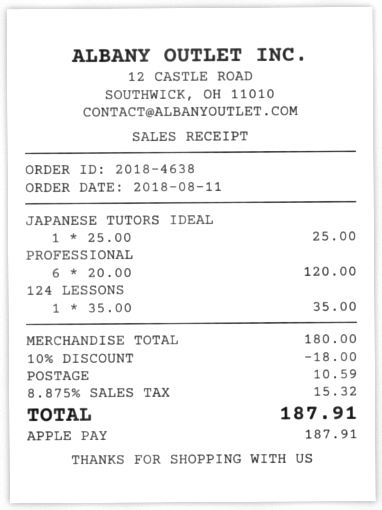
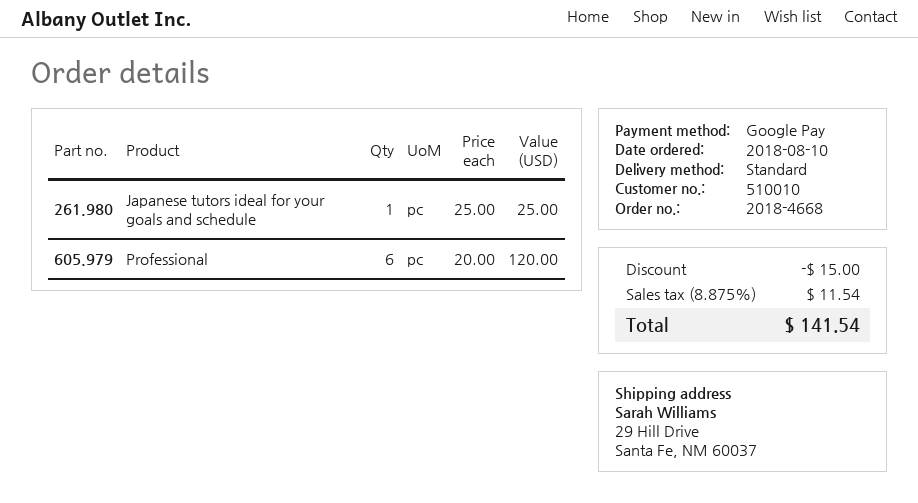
order number: 2018-4638 -> 2018-4668
order date: 2018-08-11 -> 2018-08-10
payment method: Apple Pay -> Google Pay
124 LESSONS: 1 x 35.00 = 35.00 -> none
discount: 18.00 -> 15.00
shipping: 10.59 -> none
tax: 8.875% = 15.32 -> 8.875% = 11.54
total: 187.91 -> 141.54

